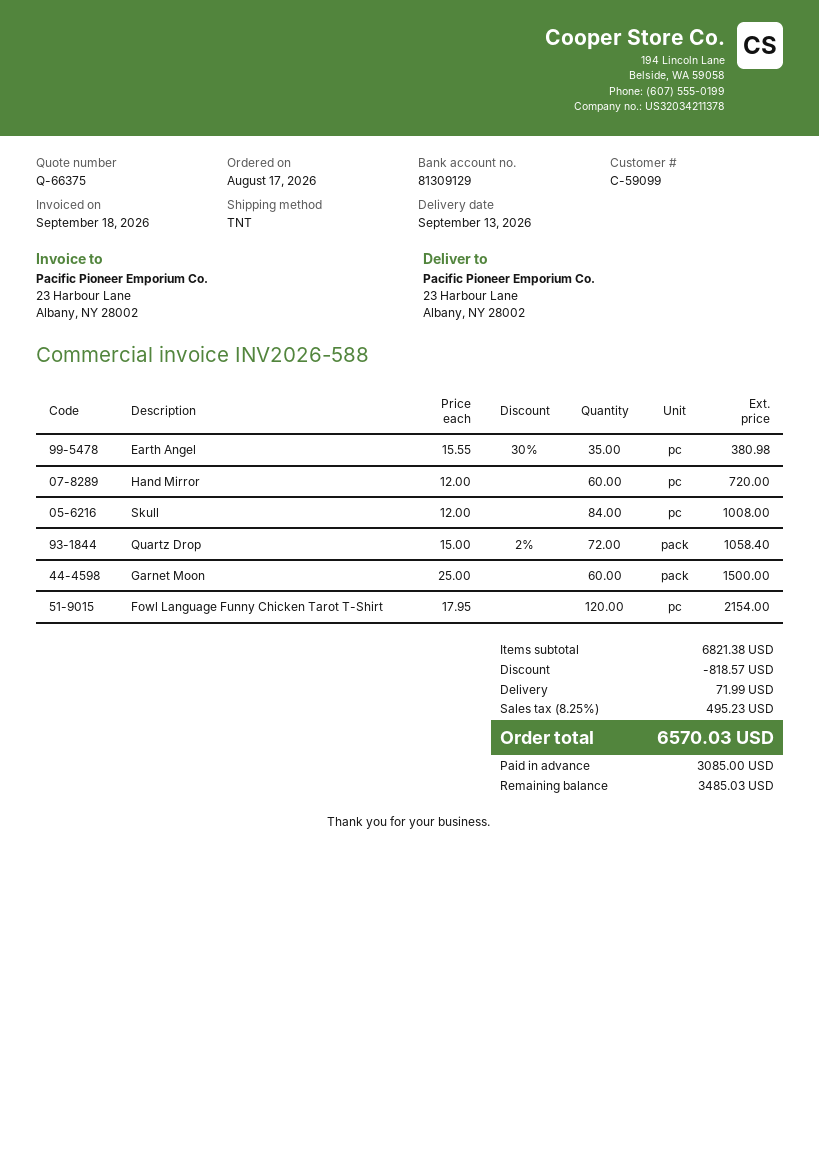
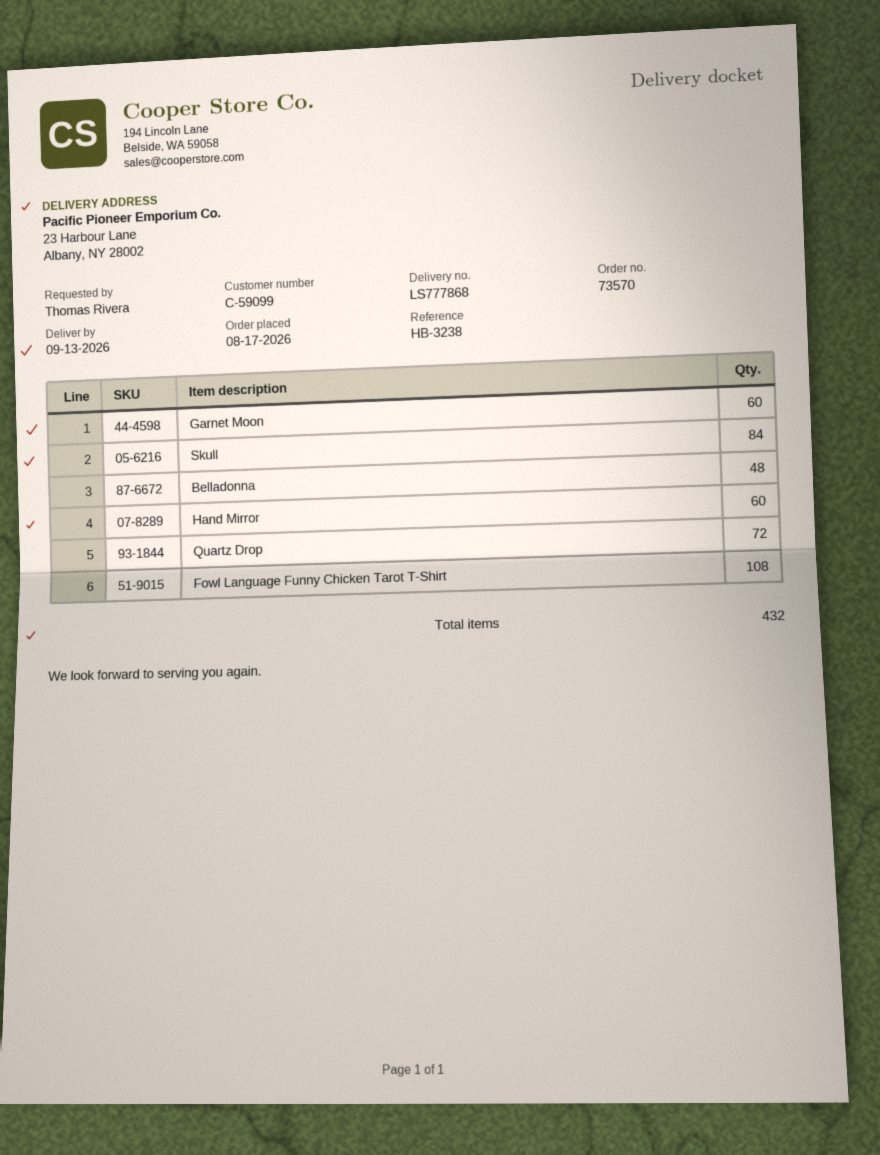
Earth Angel: 35 -> none
Fowl Language Funny Chicken Tarot T-Shirt: 120 -> 108
Belladonna: none -> 48

